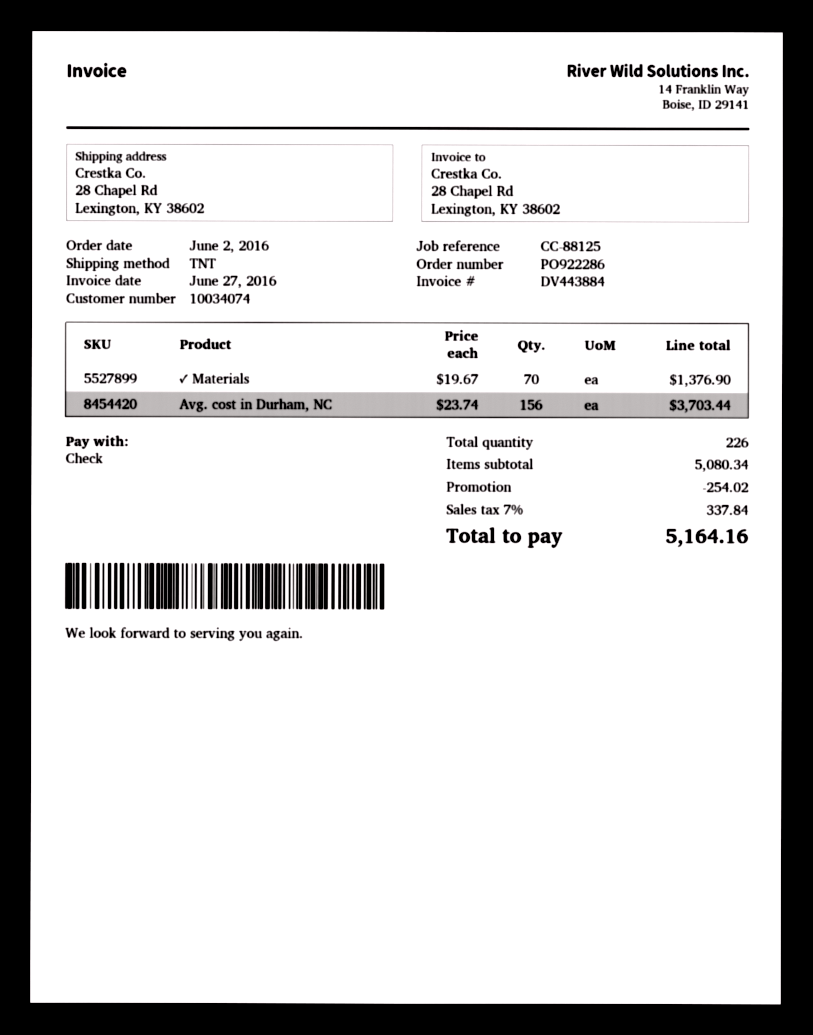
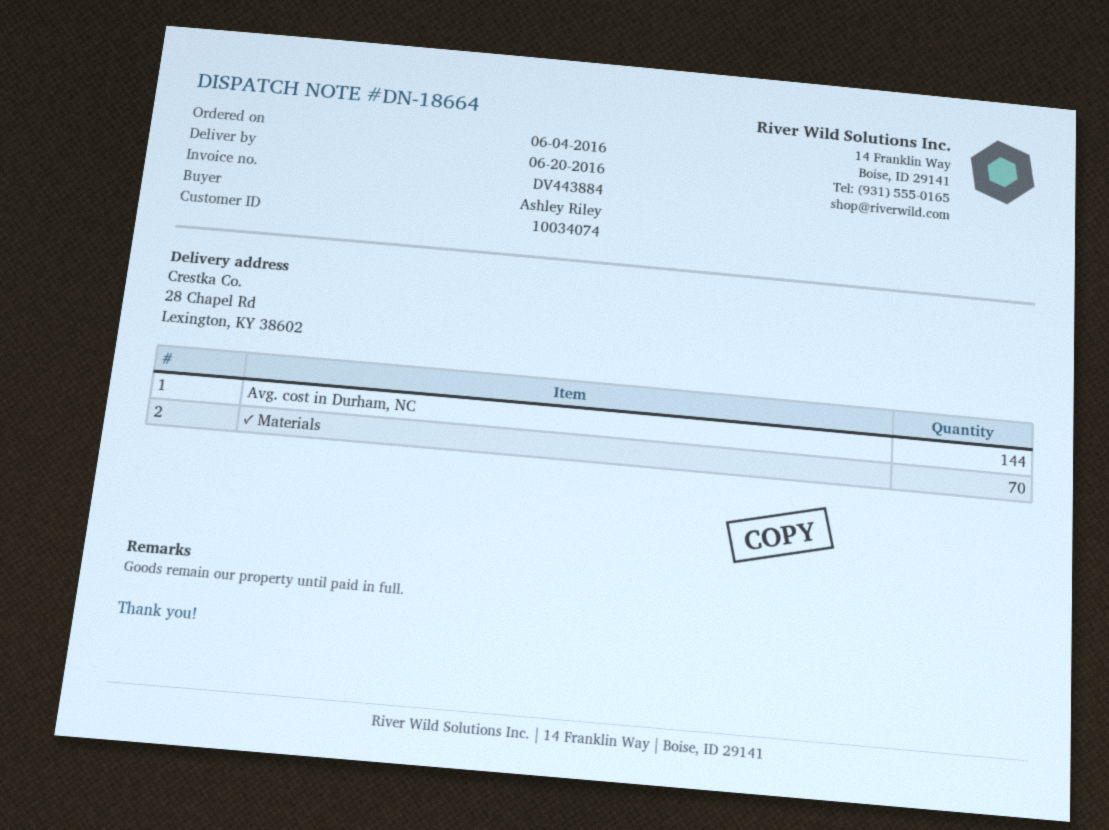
order date: 2016-06-02 -> 2016-06-04
Avg. cost in Durham, NC: 156 -> 144

